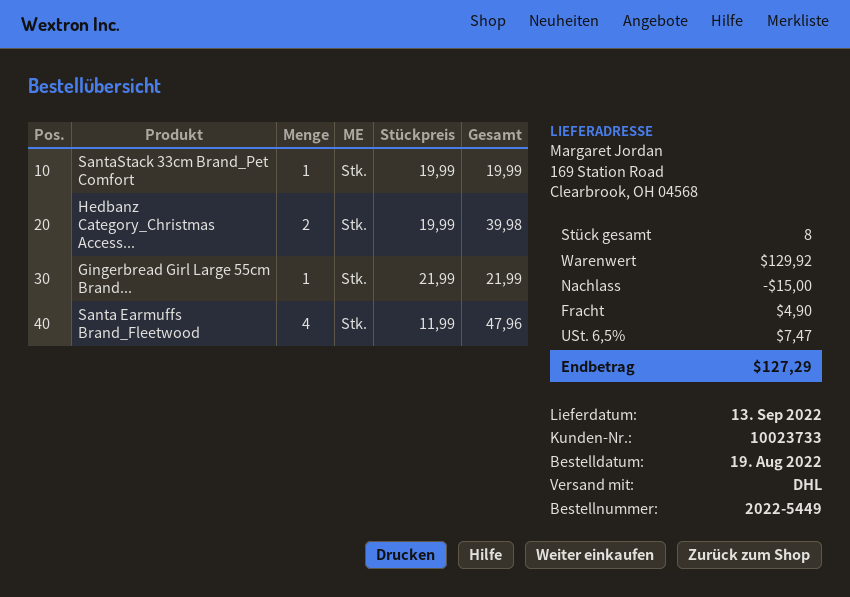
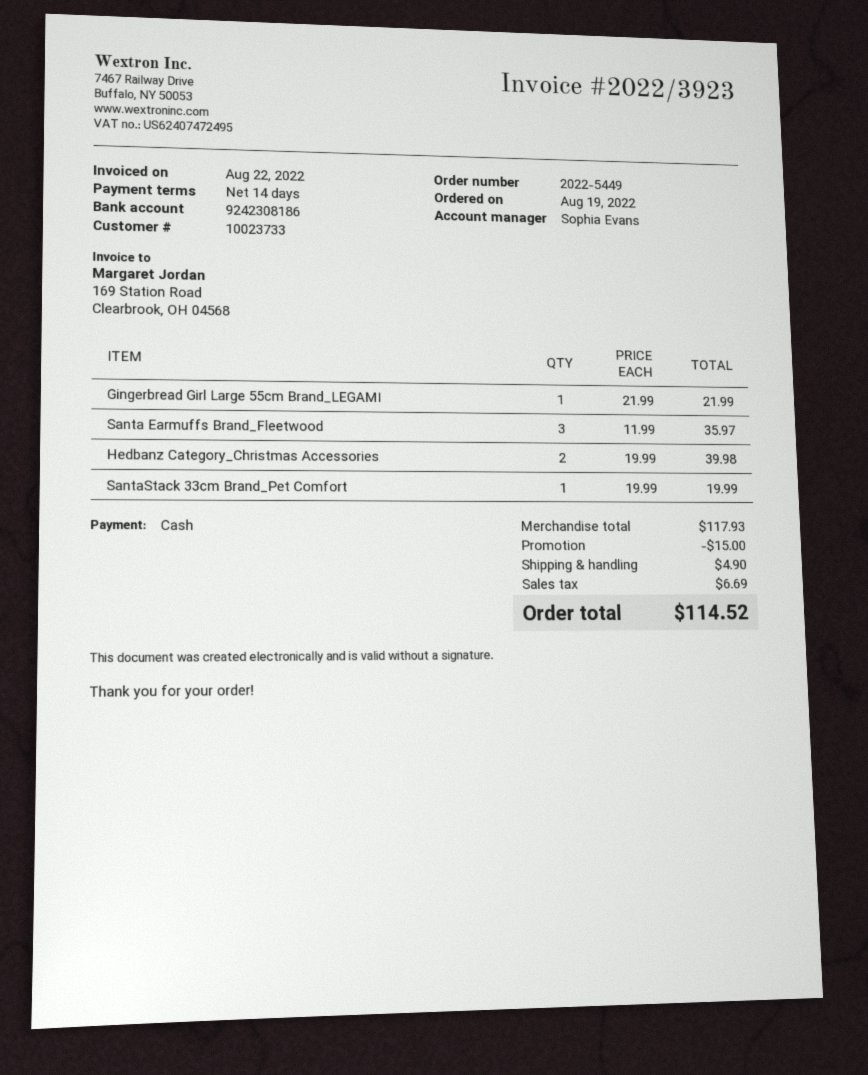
Santa Earmuffs Brand_Fleetwood: 4 x 11.99 = 47.96 -> 3 x 11.99 = 35.97
subtotal: 129.92 -> 117.93
tax: 7.47 -> 6.69
total: 127.29 -> 114.52

